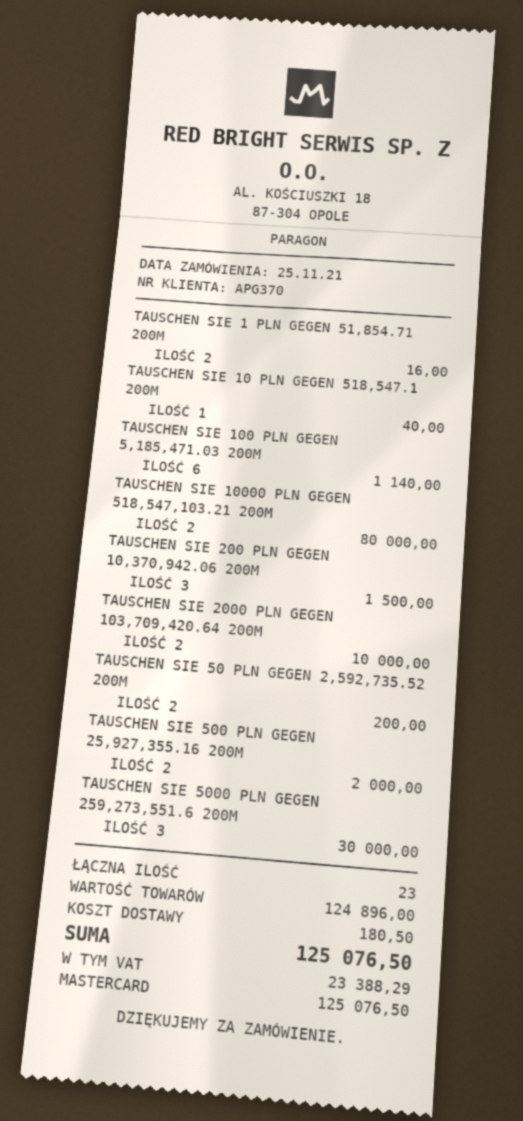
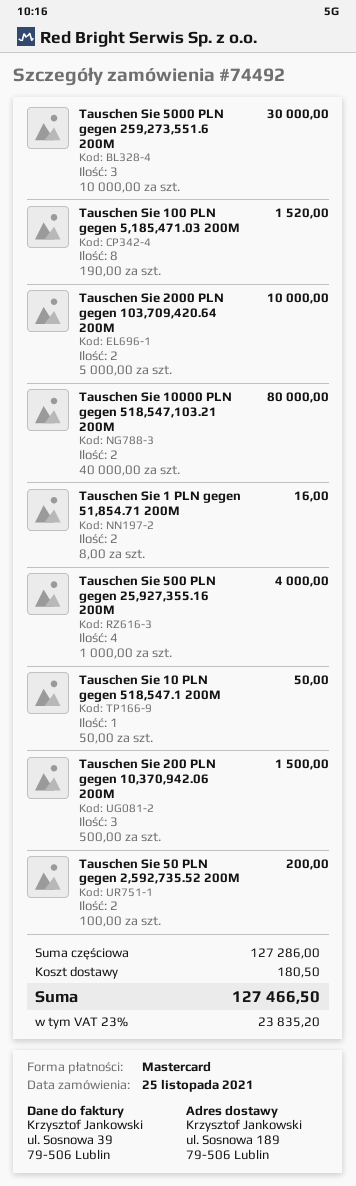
TAUSCHEN SIE 10 PLN GEGEN 518,547.1 200M: 1 for 40.00 -> 1 for 50.00
TAUSCHEN SIE 100 PLN GEGEN 5,185,471.03 200M: 6 for 1140.00 -> 8 for 1520.00
TAUSCHEN SIE 500 PLN GEGEN 25,927,355.16 200M: 2 for 2000.00 -> 4 for 4000.00
subtotal: 124896.00 -> 127286.00
tax: 23388.29 -> 23835.20
total: 125076.50 -> 127466.50

